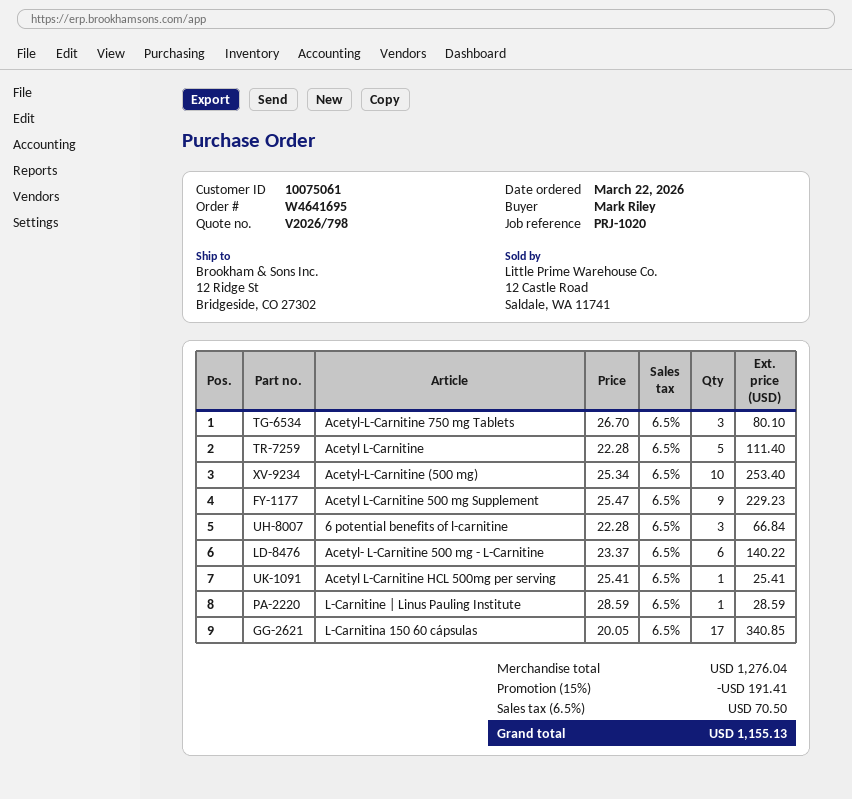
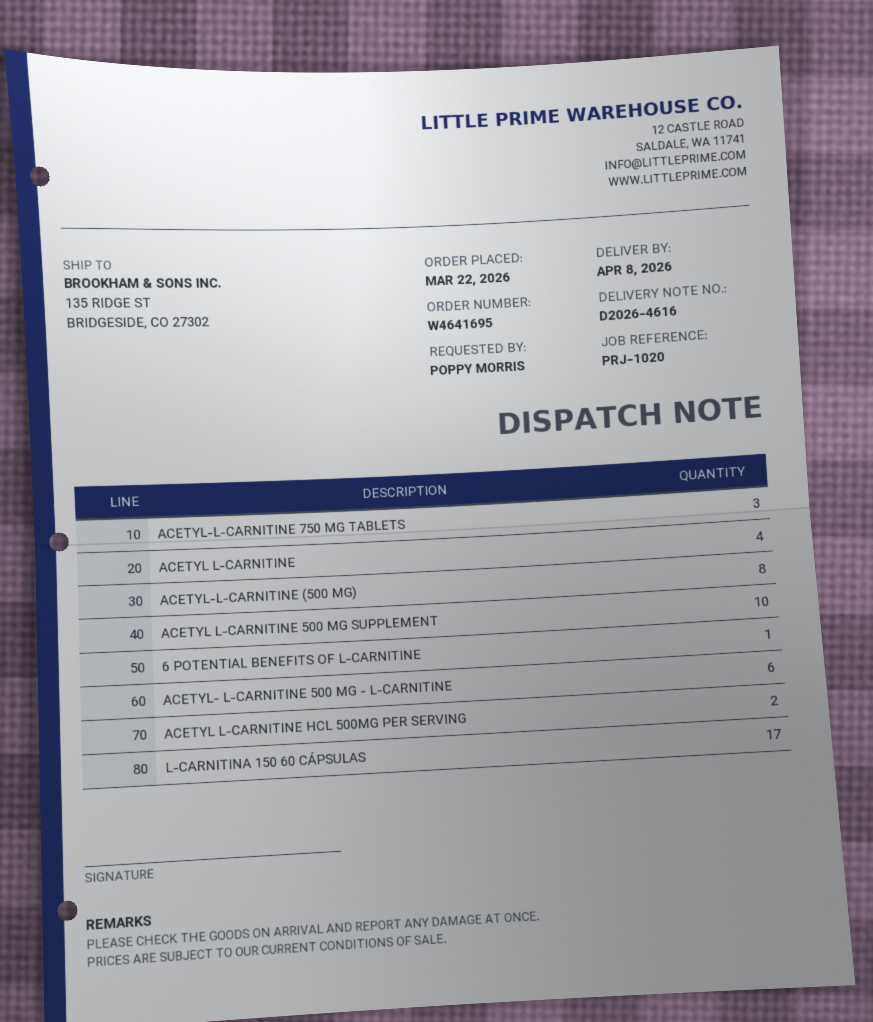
ordered by: Mark Riley -> POPPY MORRIS
ship to: 12 Ridge St, Bridgeside, CO 27302 -> 135 RIDGE ST, BRIDGESIDE, CO 27302
Acetyl L-Carnitine: 5 -> 4
Acetyl-L-Carnitine (500 mg): 10 -> 8
Acetyl L-Carnitine 500 mg Supplement: 9 -> 10
6 potential benefits of l-carnitine: 3 -> 1
Acetyl L-Carnitine HCL 500mg per serving: 1 -> 2
L-Carnitine | Linus Pauling Institute: 1 -> none

